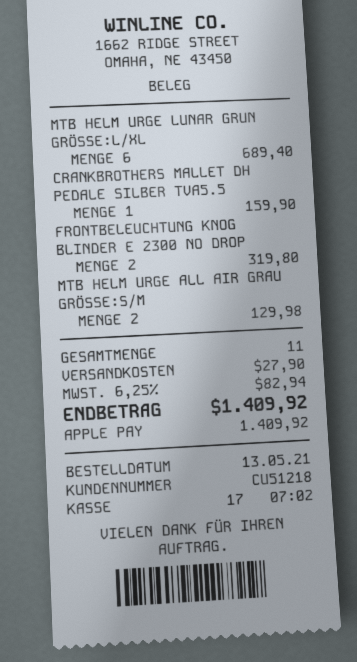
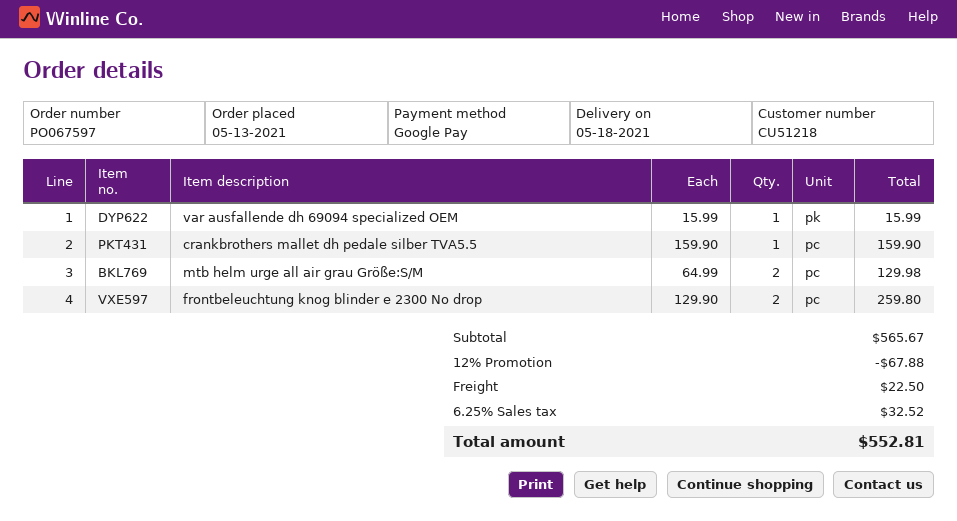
payment method: Apple Pay -> Google Pay
MTB HELM URGE LUNAR GRUN GRÖSSE:L/XL: 6 for 689.40 -> none
FRONTBELEUCHTUNG KNOG BLINDER E 2300 NO DROP: 2 for 319.80 -> 2 for 259.80
var ausfallende dh 69094 specialized OEM: none -> 1 for 15.99
discount: none -> 12% = 67.88
shipping: 27.90 -> 22.50
tax: 6.25% = 82.94 -> 6.25% = 32.52
total: 1409.92 -> 552.81

